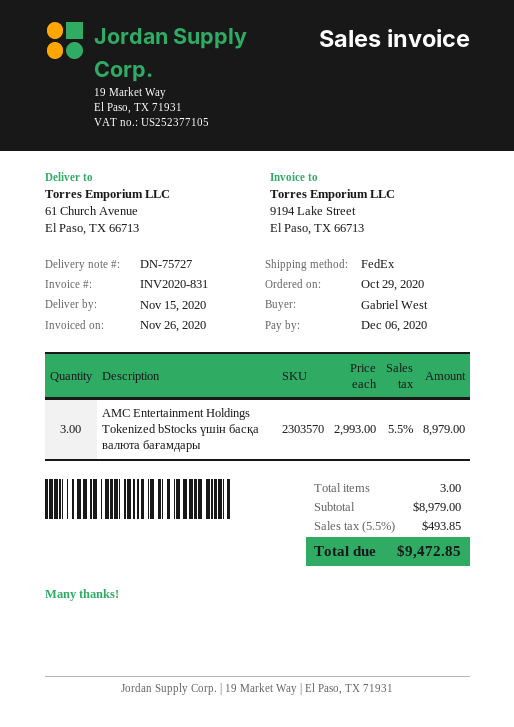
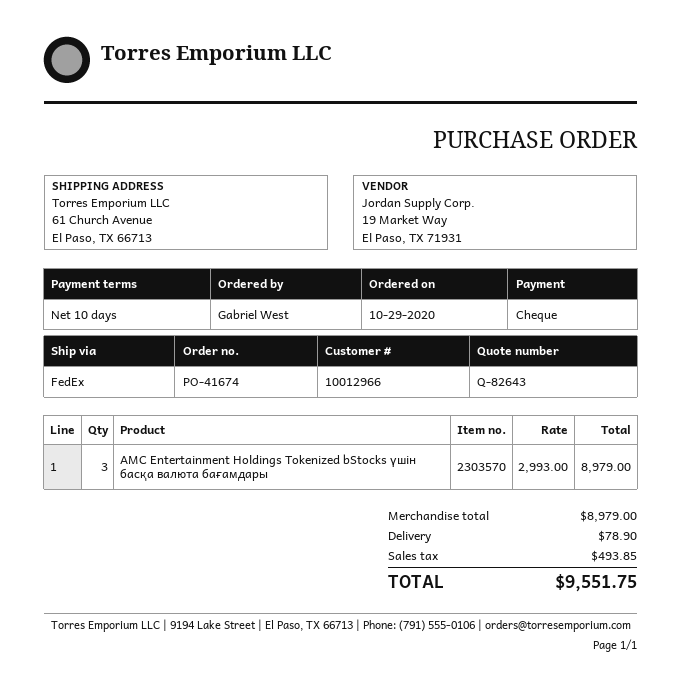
shipping: none -> 78.90
total: 9472.85 -> 9551.75

